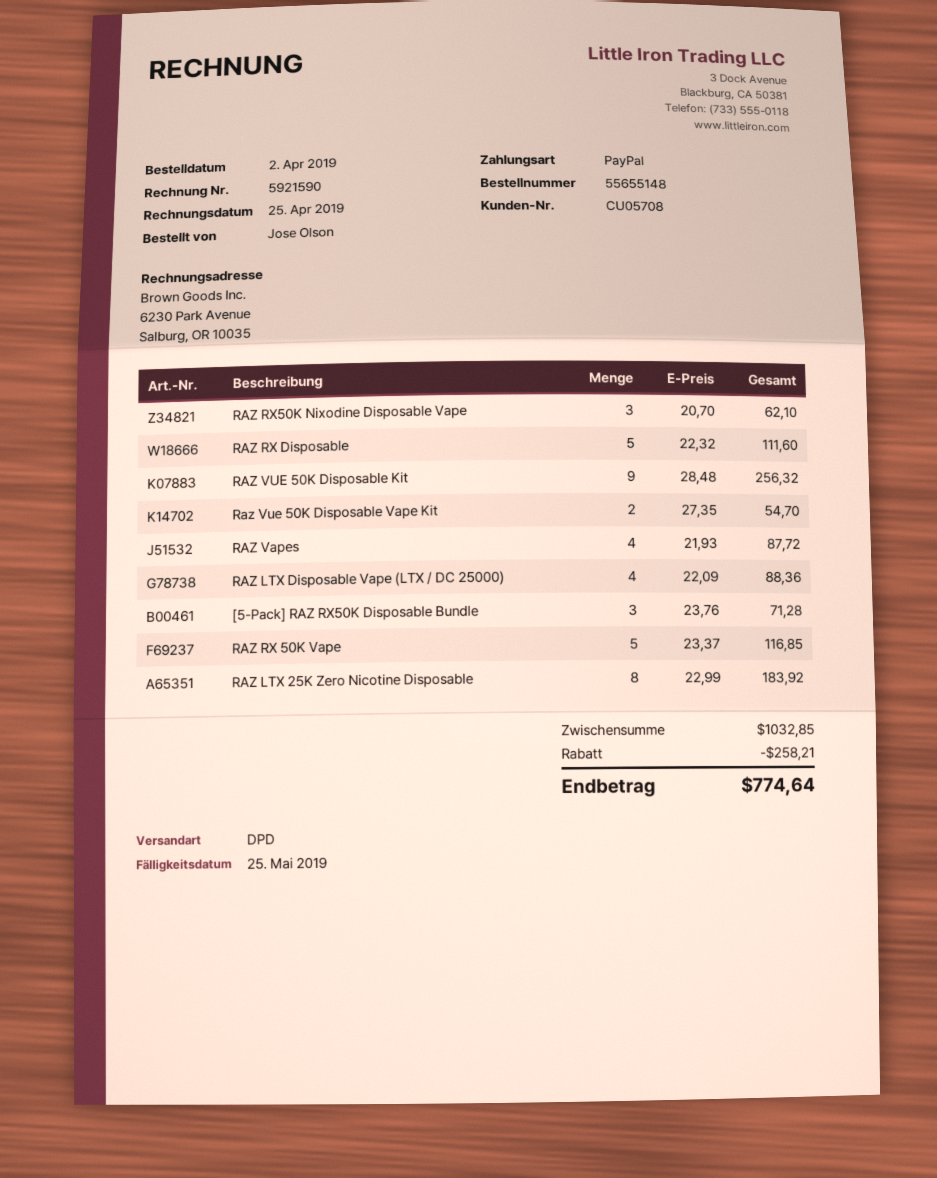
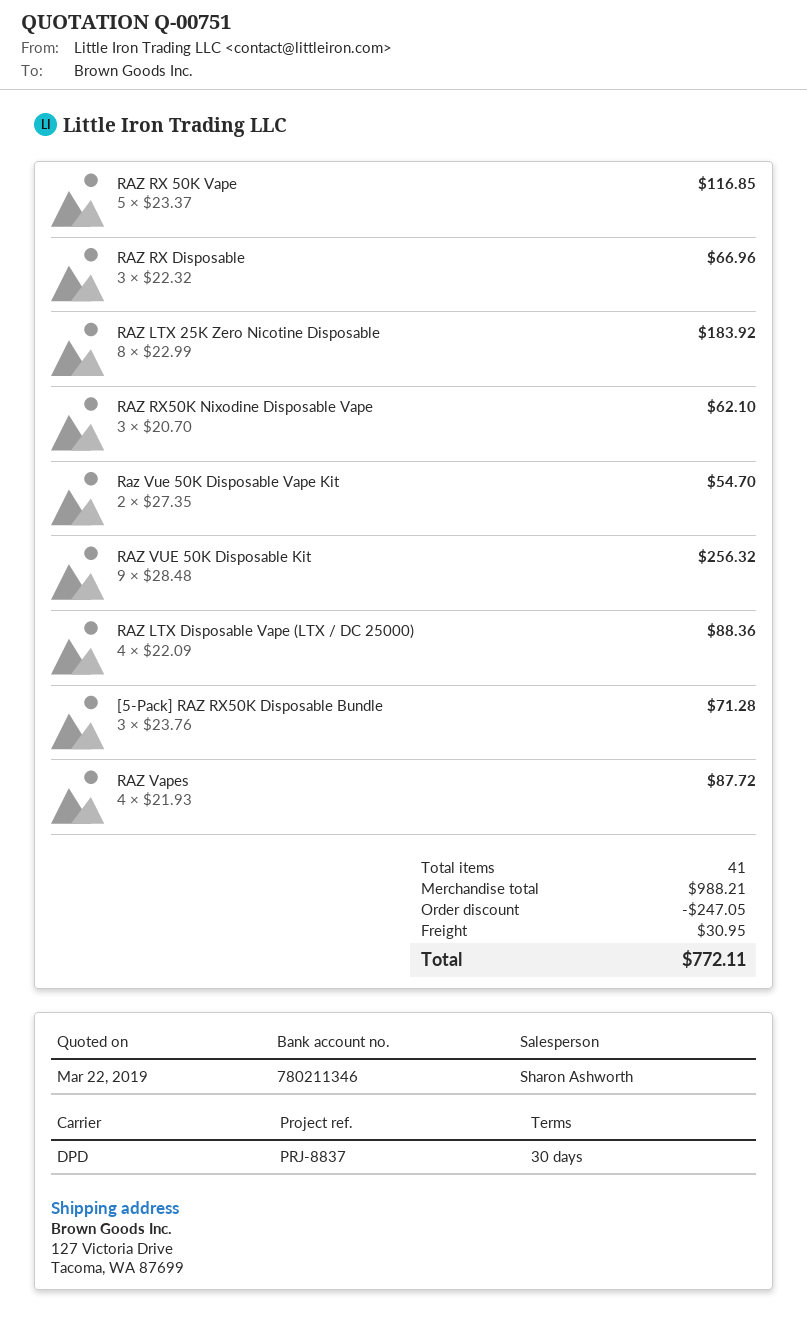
RAZ RX Disposable: 5 x 22.32 = 111.60 -> 3 x 22.32 = 66.96
subtotal: 1032.85 -> 988.21
discount: 258.21 -> 247.05
shipping: none -> 30.95
total: 774.64 -> 772.11

